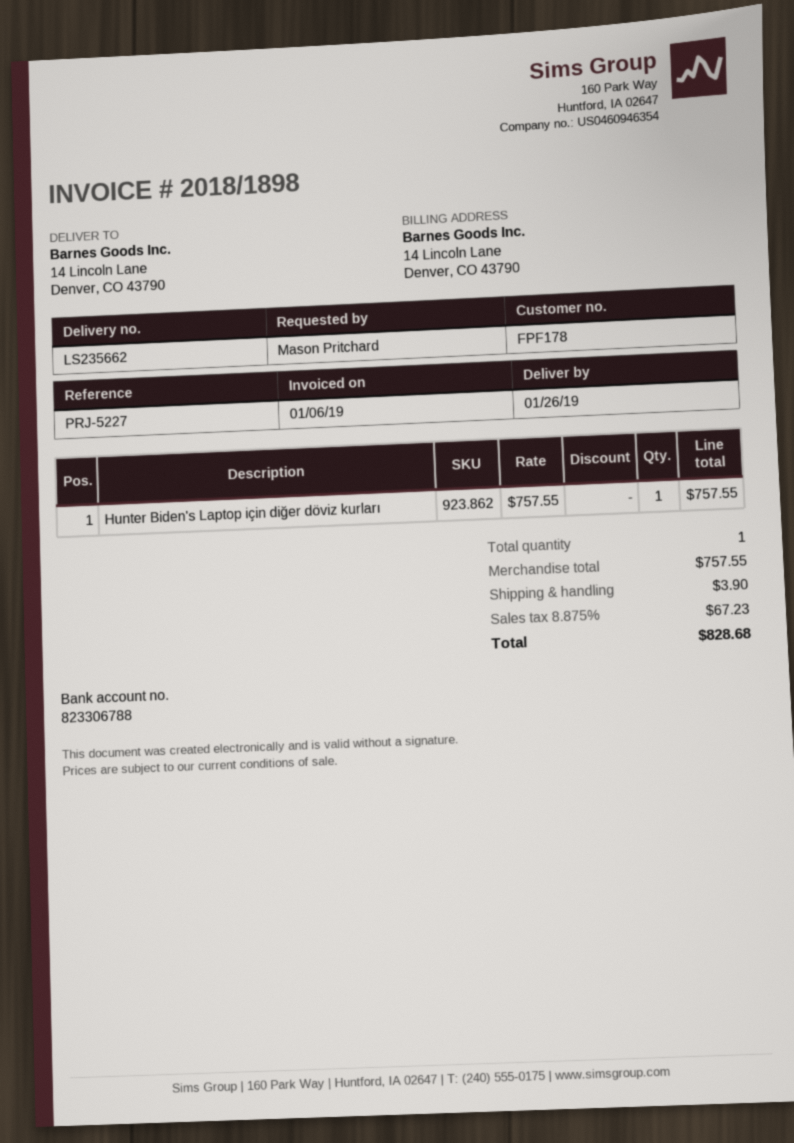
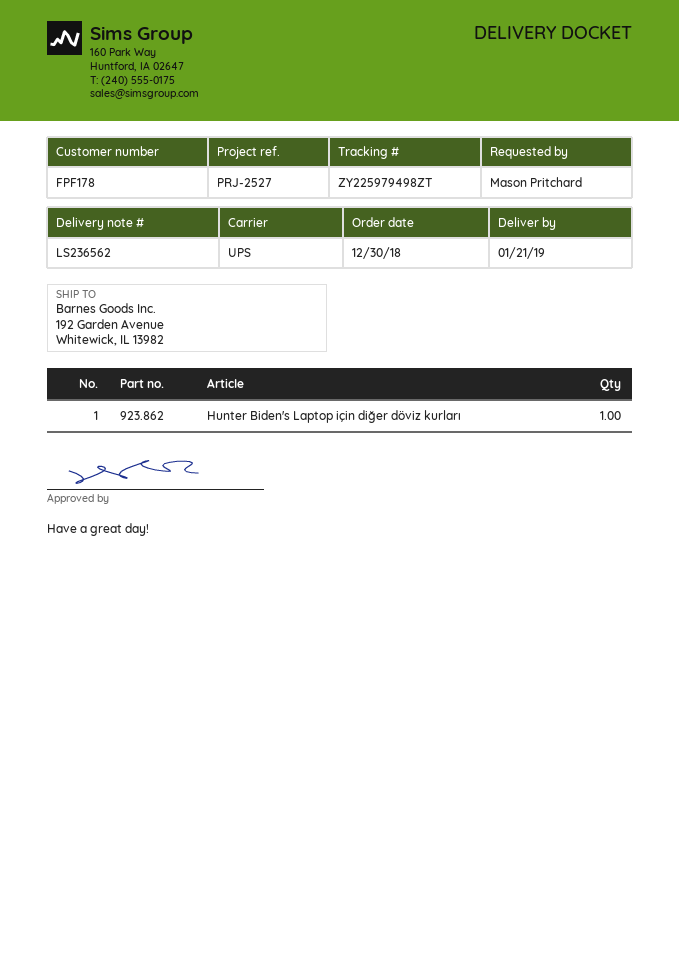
delivery note number: LS235662 -> LS236562
delivery date: 2019-01-26 -> 2019-01-21
reference: PRJ-5227 -> PRJ-2527
ship to: 14 Lincoln Lane, Denver, CO 43790 -> 192 Garden Avenue, Whitewick, IL 13982

